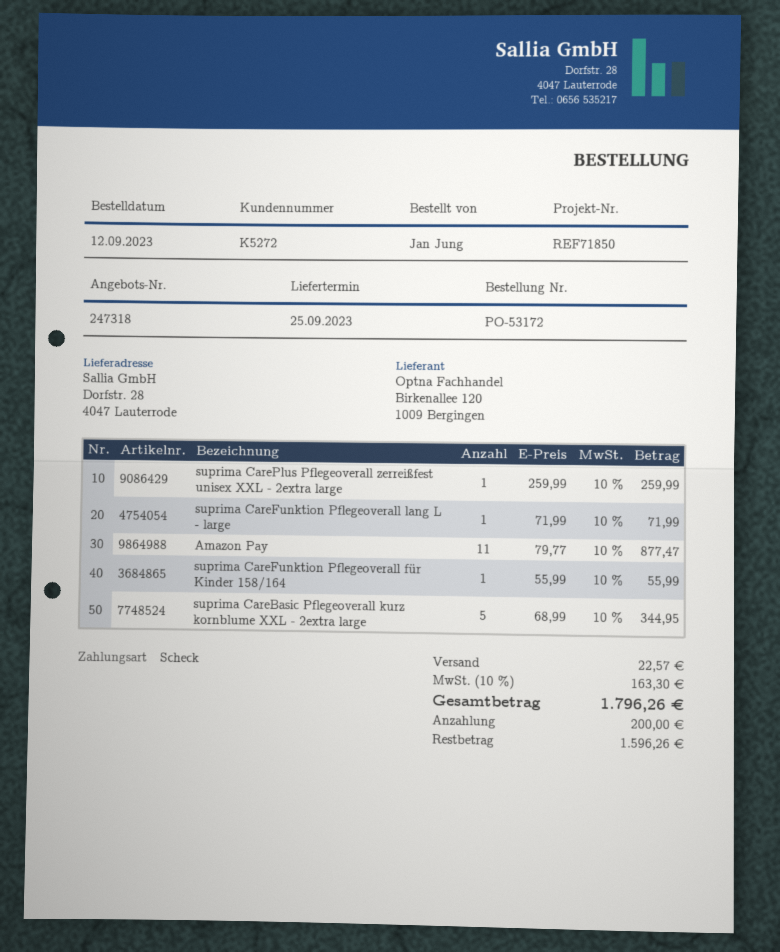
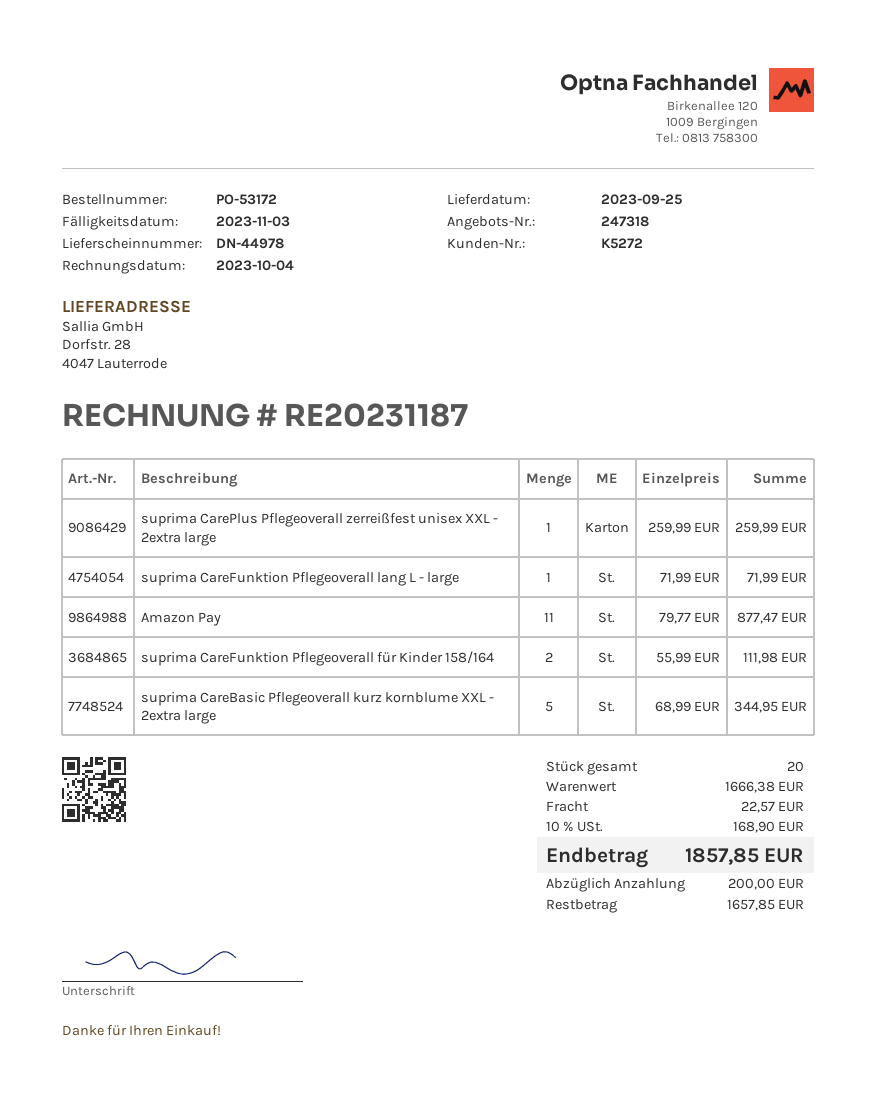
suprima CareFunktion Pflegeoverall für Kinder 158/164: 1 x 55.99 = 55.99 -> 2 x 55.99 = 111.98
tax: 10% = 163.30 -> 10% = 168.90
total: 1796.26 -> 1857.85
balance: 1596.26 -> 1657.85

